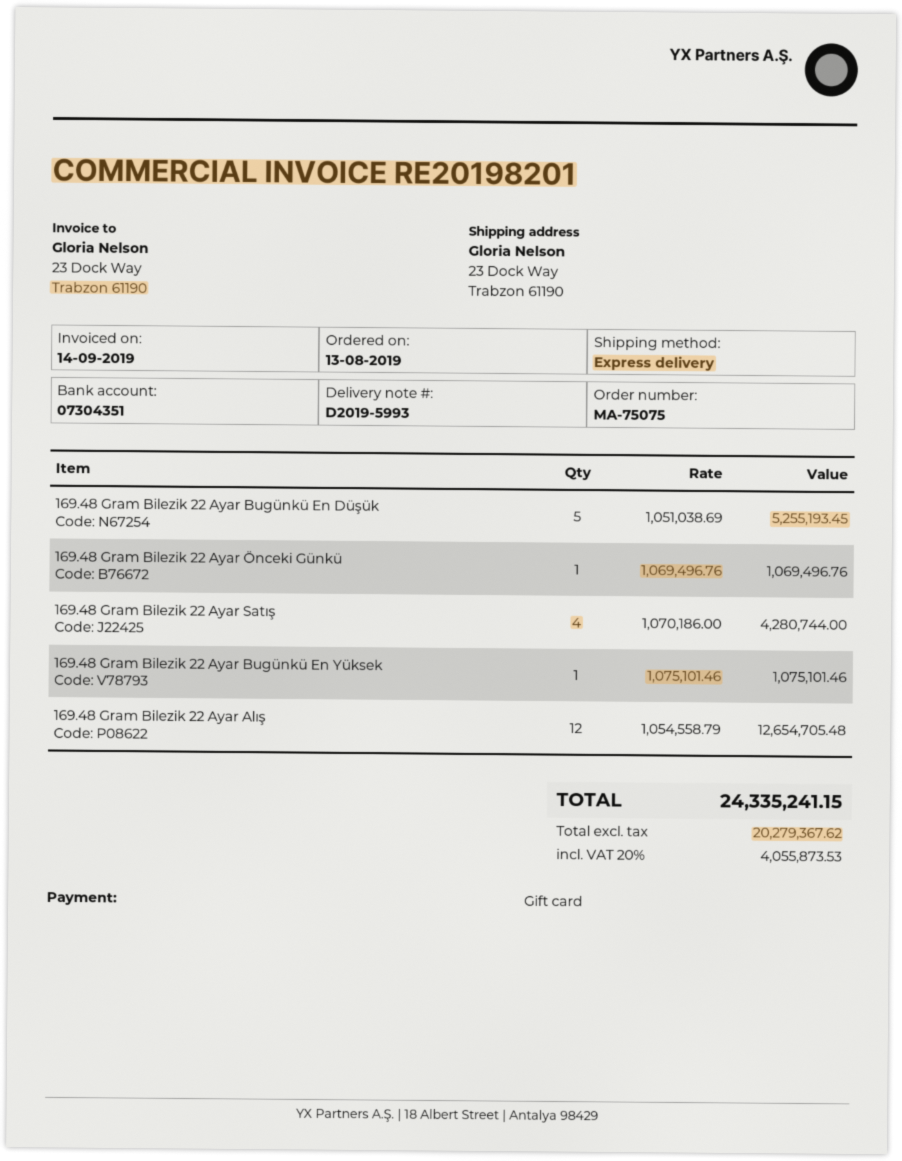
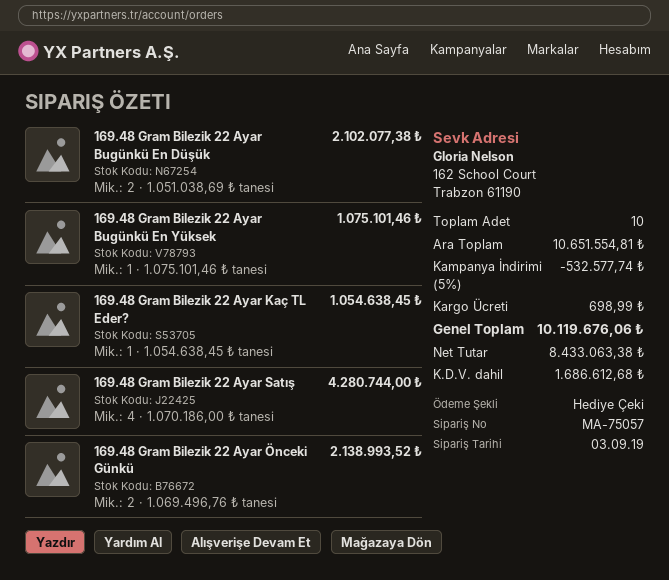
order number: MA-75075 -> MA-75057
order date: 2019-08-13 -> 2019-09-03
ship to: 23 Dock Way, Trabzon 61190 -> 162 School Court, Trabzon 61190
169.48 Gram Bilezik 22 Ayar Bugünkü En Düşük: 5 x 1051038.69 = 5255193.45 -> 2 x 1051038.69 = 2102077.38
169.48 Gram Bilezik 22 Ayar Önceki Günkü: 1 x 1069496.76 = 1069496.76 -> 2 x 1069496.76 = 2138993.52
169.48 Gram Bilezik 22 Ayar Alış: 12 x 1054558.79 = 12654705.48 -> none
169.48 Gram Bilezik 22 Ayar Kaç TL Eder?: none -> 1 x 1054638.45 = 1054638.45
discount: none -> 5% = 532577.74
shipping: none -> 698.99
net: 20279367.62 -> 8433063.38
tax: 4055873.53 -> 1686612.68
total: 24335241.15 -> 10119676.06

